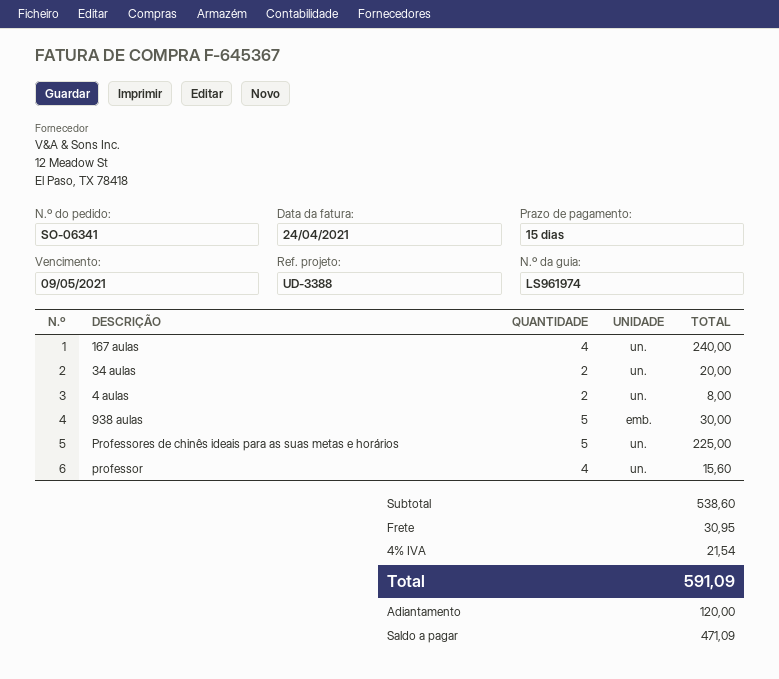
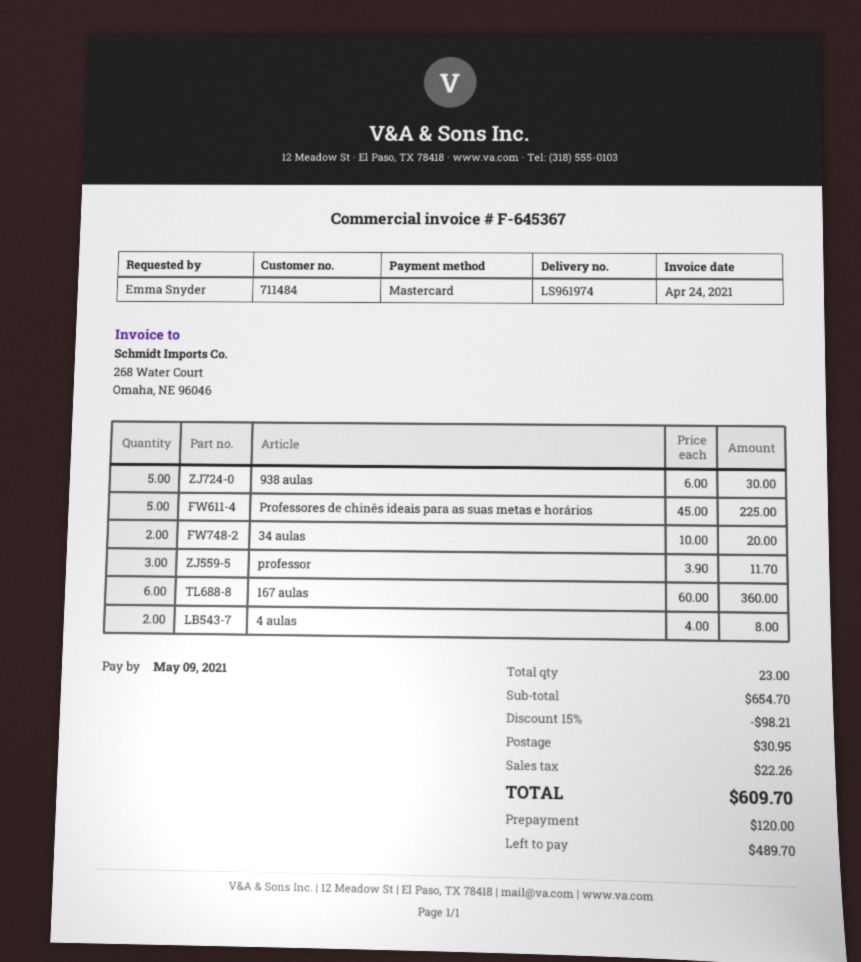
167 aulas: 4 for 240.00 -> 6 for 360.00
professor: 4 for 15.60 -> 3 for 11.70
subtotal: 538.60 -> 654.70
discount: none -> 15% = 98.21
tax: 21.54 -> 22.26
total: 591.09 -> 609.70
balance: 471.09 -> 489.70

